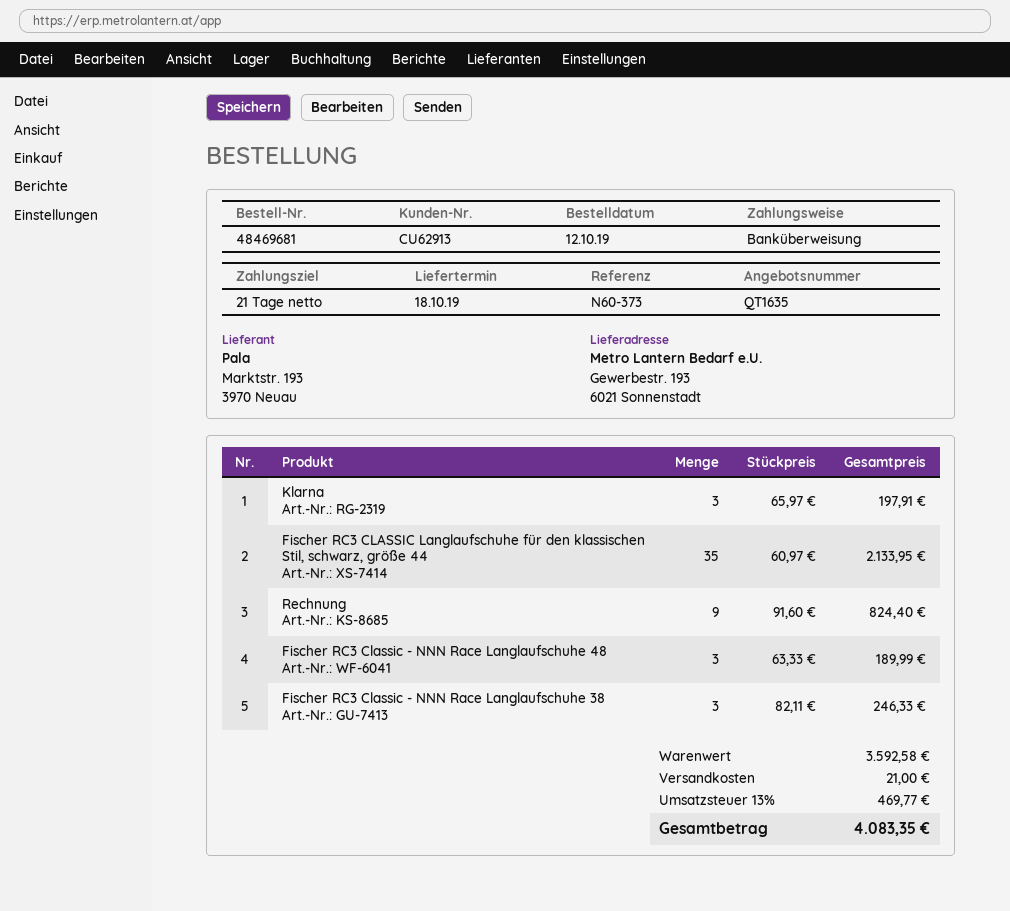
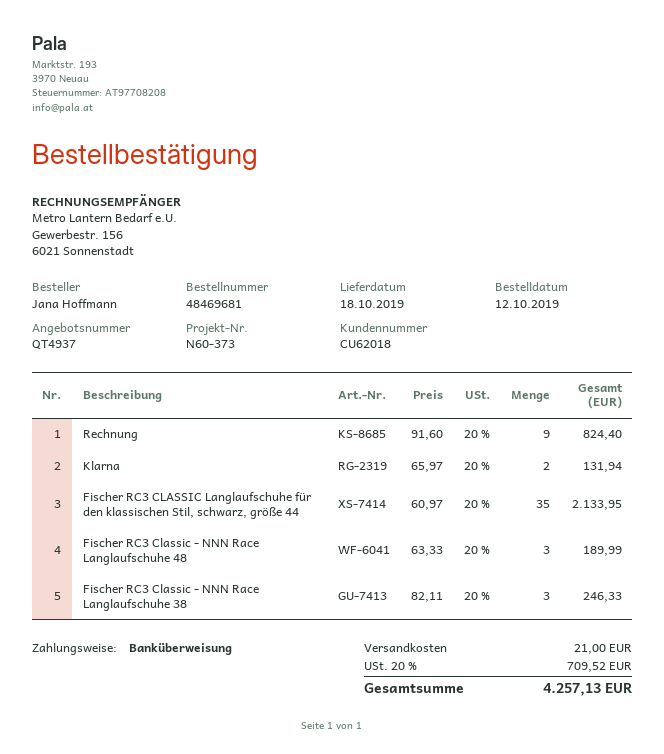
quote number: QT1635 -> QT4937
customer number: CU62913 -> CU62018
Klarna: 3 x 65.97 = 197.91 -> 2 x 65.97 = 131.94
tax: 13% = 469.77 -> 20% = 709.52
total: 4083.35 -> 4257.13

